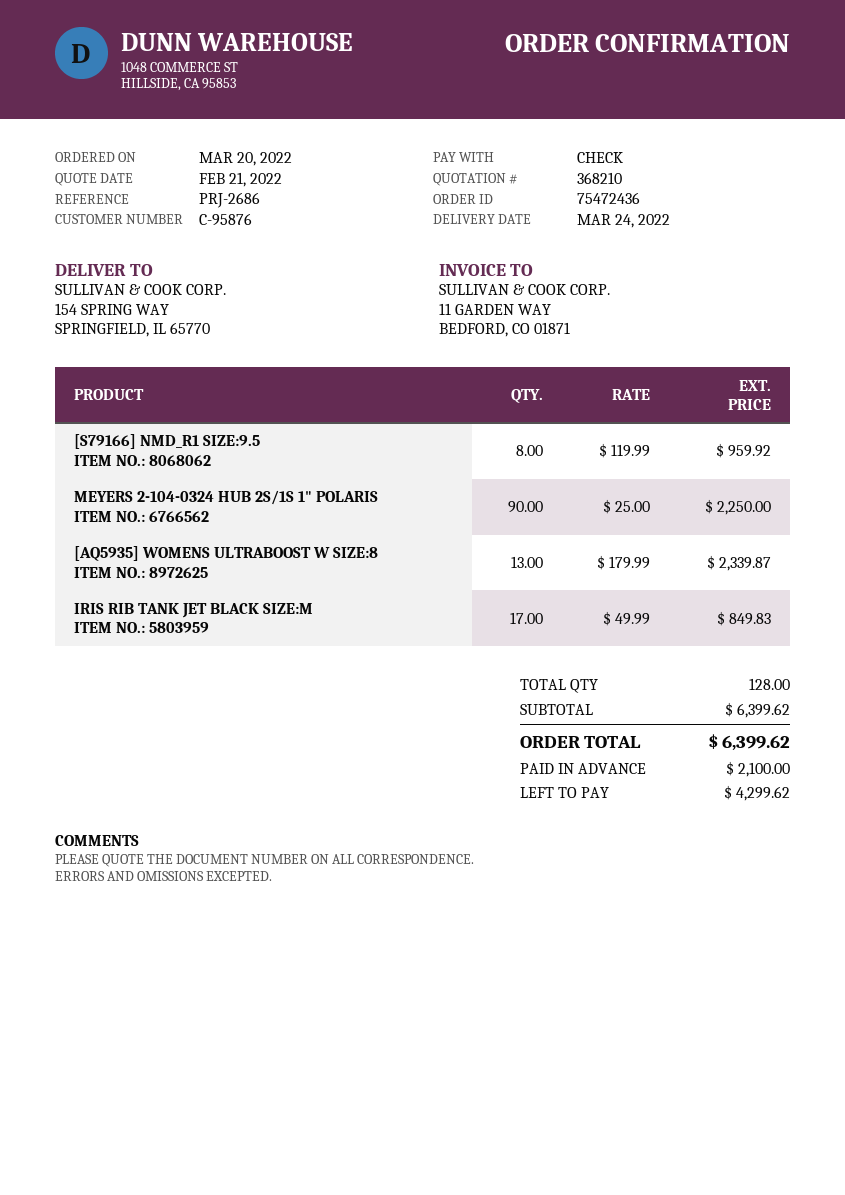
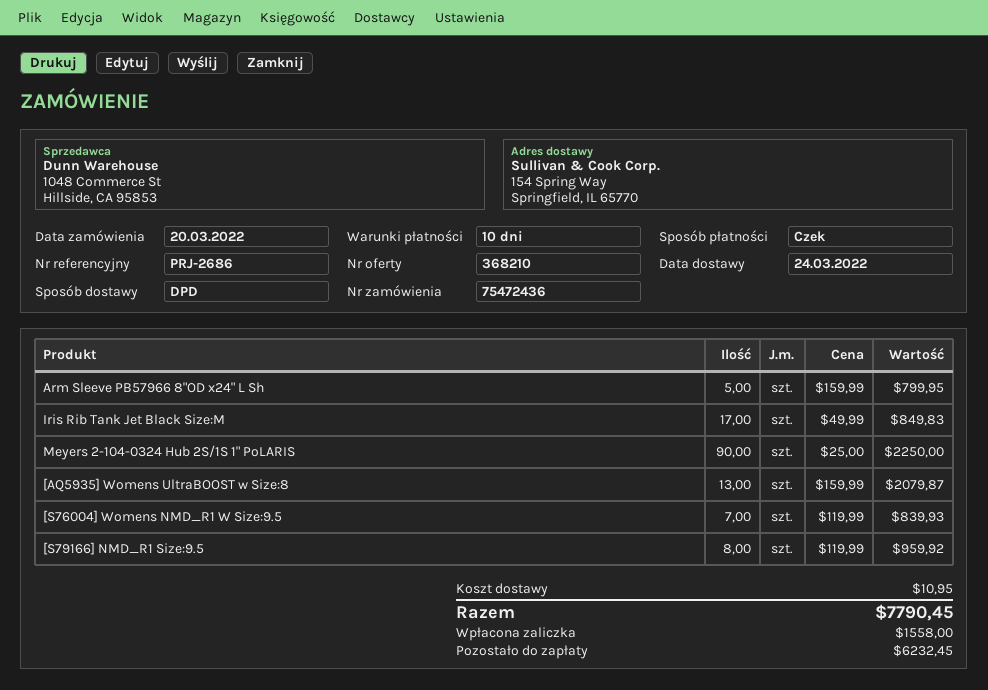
[AQ5935] WOMENS ULTRABOOST W SIZE:8: 13 x 179.99 = 2339.87 -> 13 x 159.99 = 2079.87
Arm Sleeve PB57966 8"OD x24" L Sh: none -> 5 x 159.99 = 799.95
[S76004] Womens NMD_R1 W Size:9.5: none -> 7 x 119.99 = 839.93
shipping: none -> 10.95
total: 6399.62 -> 7790.45
deposit: 2100.00 -> 1558.00
balance: 4299.62 -> 6232.45

